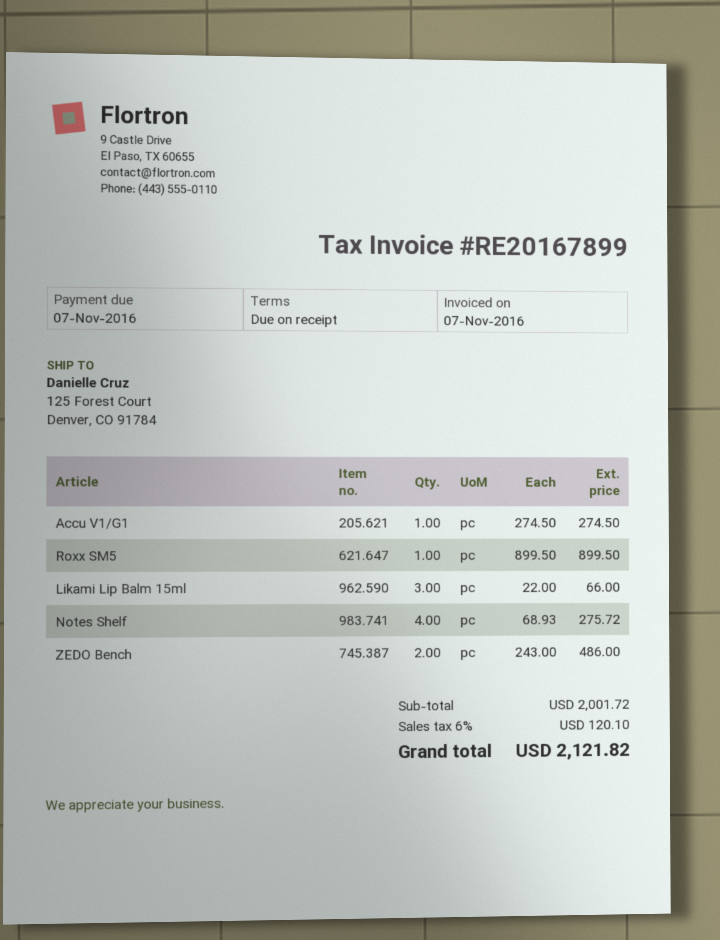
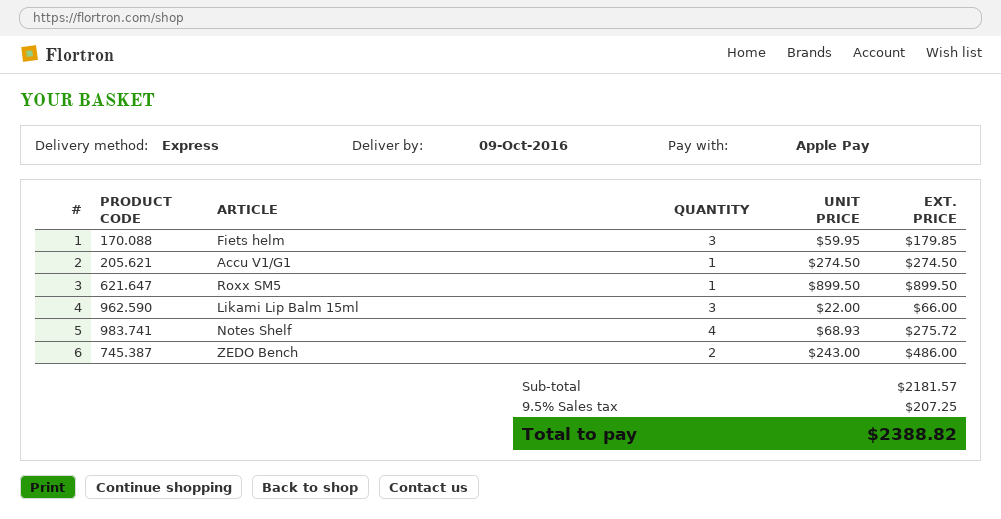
Fiets helm: none -> 3 x 59.95 = 179.85
subtotal: 2001.72 -> 2181.57
tax: 6% = 120.10 -> 9.5% = 207.25
total: 2121.82 -> 2388.82

